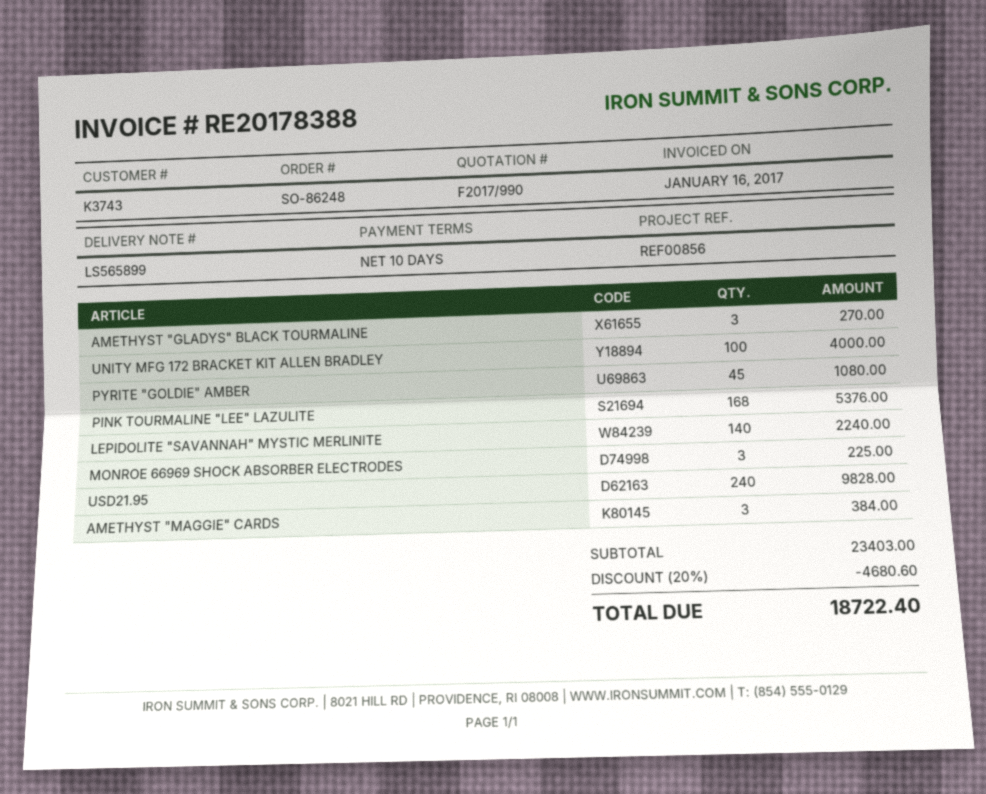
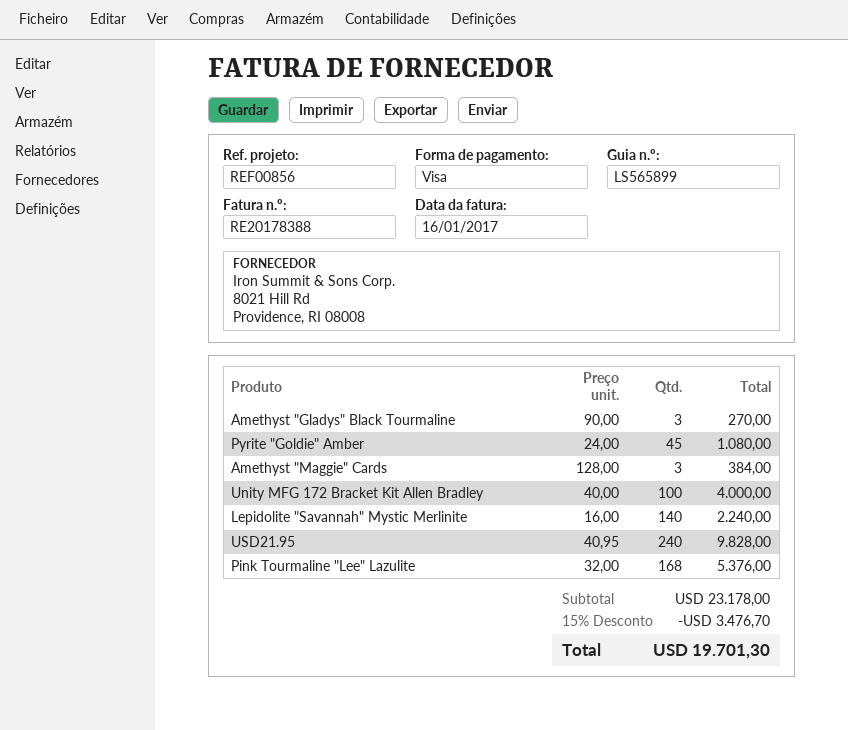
MONROE 66969 SHOCK ABSORBER ELECTRODES: 3 for 225.00 -> none
subtotal: 23403.00 -> 23178.00
discount: 20% = 4680.60 -> 15% = 3476.70
total: 18722.40 -> 19701.30

